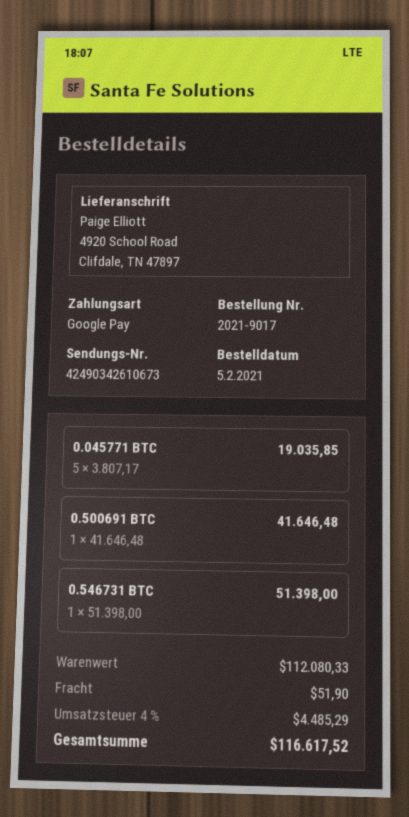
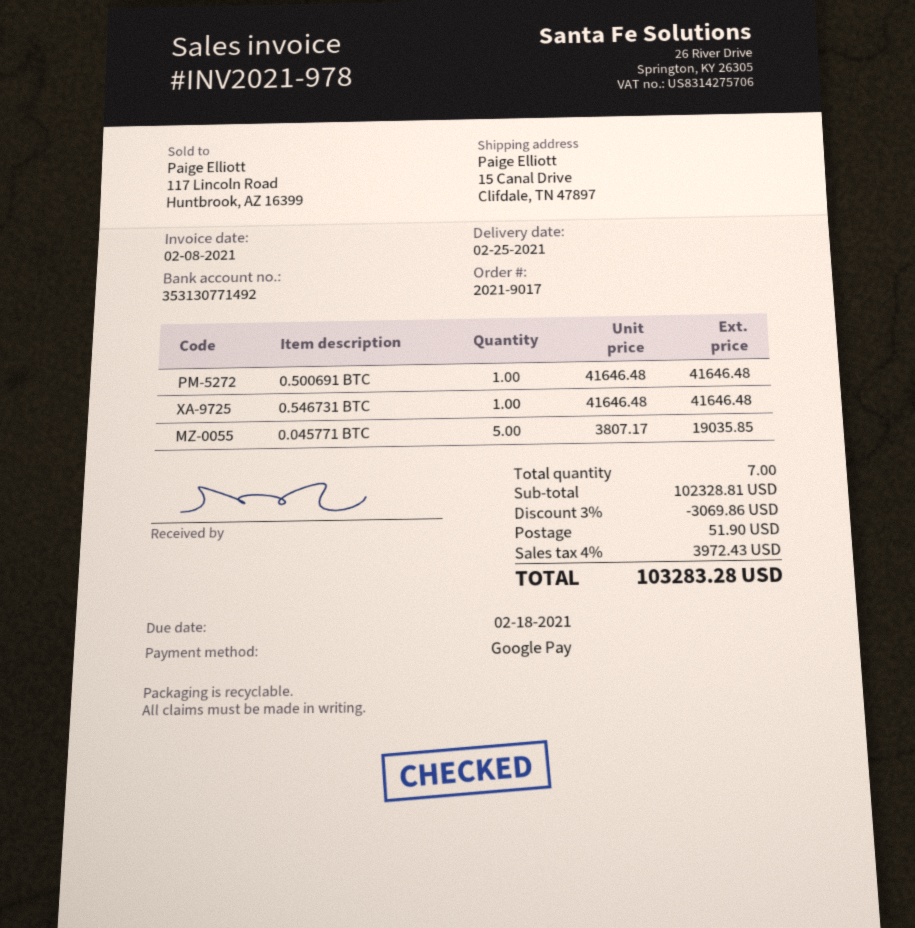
ship to: 4920 School Road, Clifdale, TN 47897 -> 15 Canal Drive, Clifdale, TN 47897
0.546731 BTC: 1 x 51398.00 = 51398.00 -> 1 x 41646.48 = 41646.48
subtotal: 112080.33 -> 102328.81
discount: none -> 3% = 3069.86
tax: 4% = 4485.29 -> 4% = 3972.43
total: 116617.52 -> 103283.28

